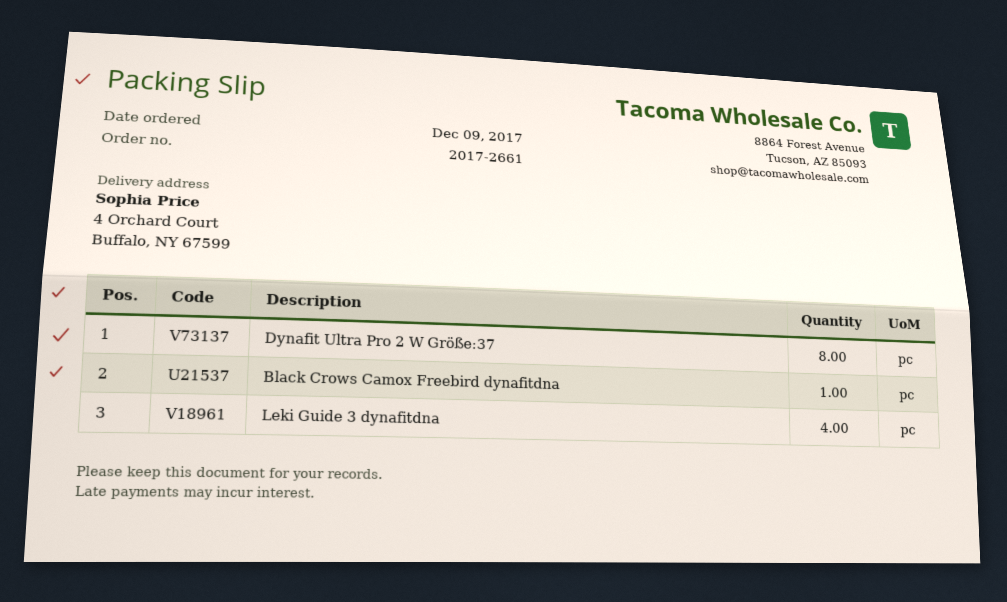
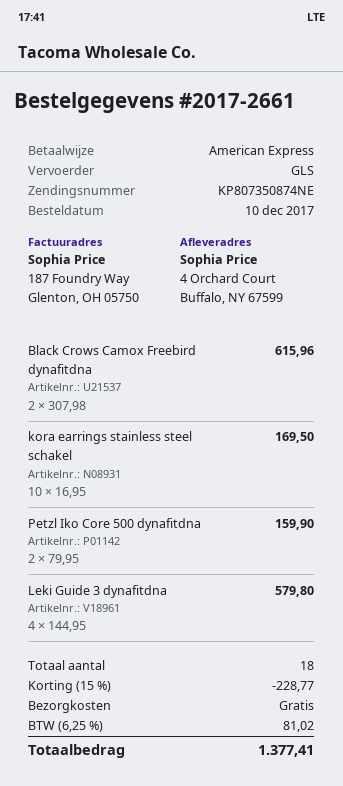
order date: 2017-12-09 -> 2017-12-10
Dynafit Ultra Pro 2 W Größe:37: 8 -> none
Black Crows Camox Freebird dynafitdna: 1 -> 2
kora earrings stainless steel schakel: none -> 10
Petzl Iko Core 500 dynafitdna: none -> 2

